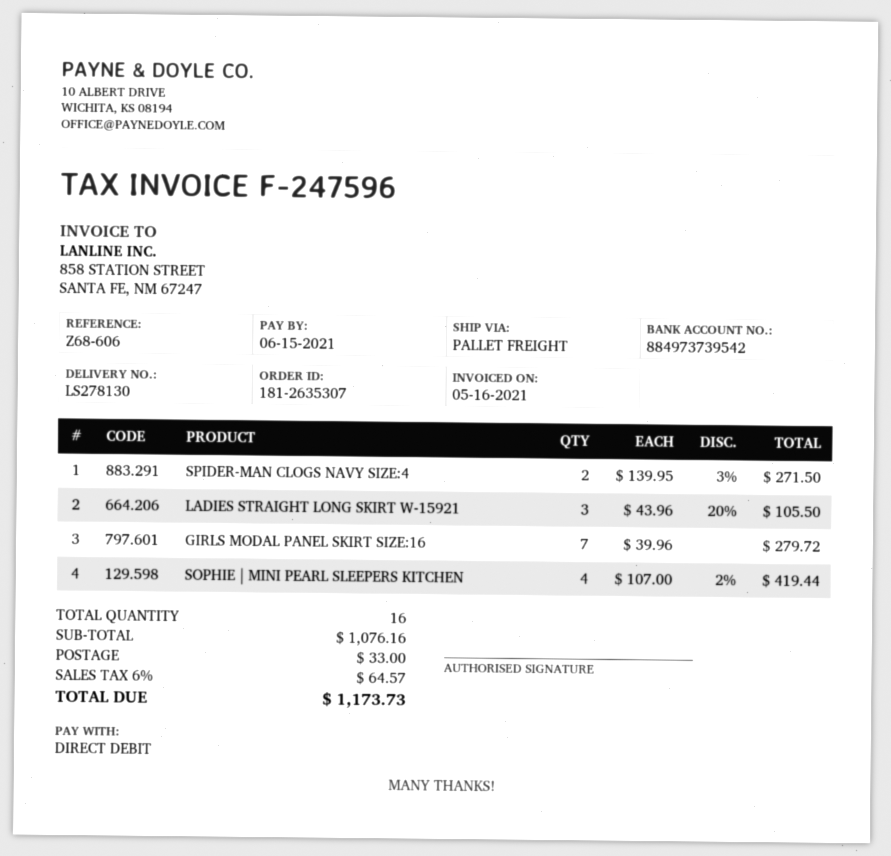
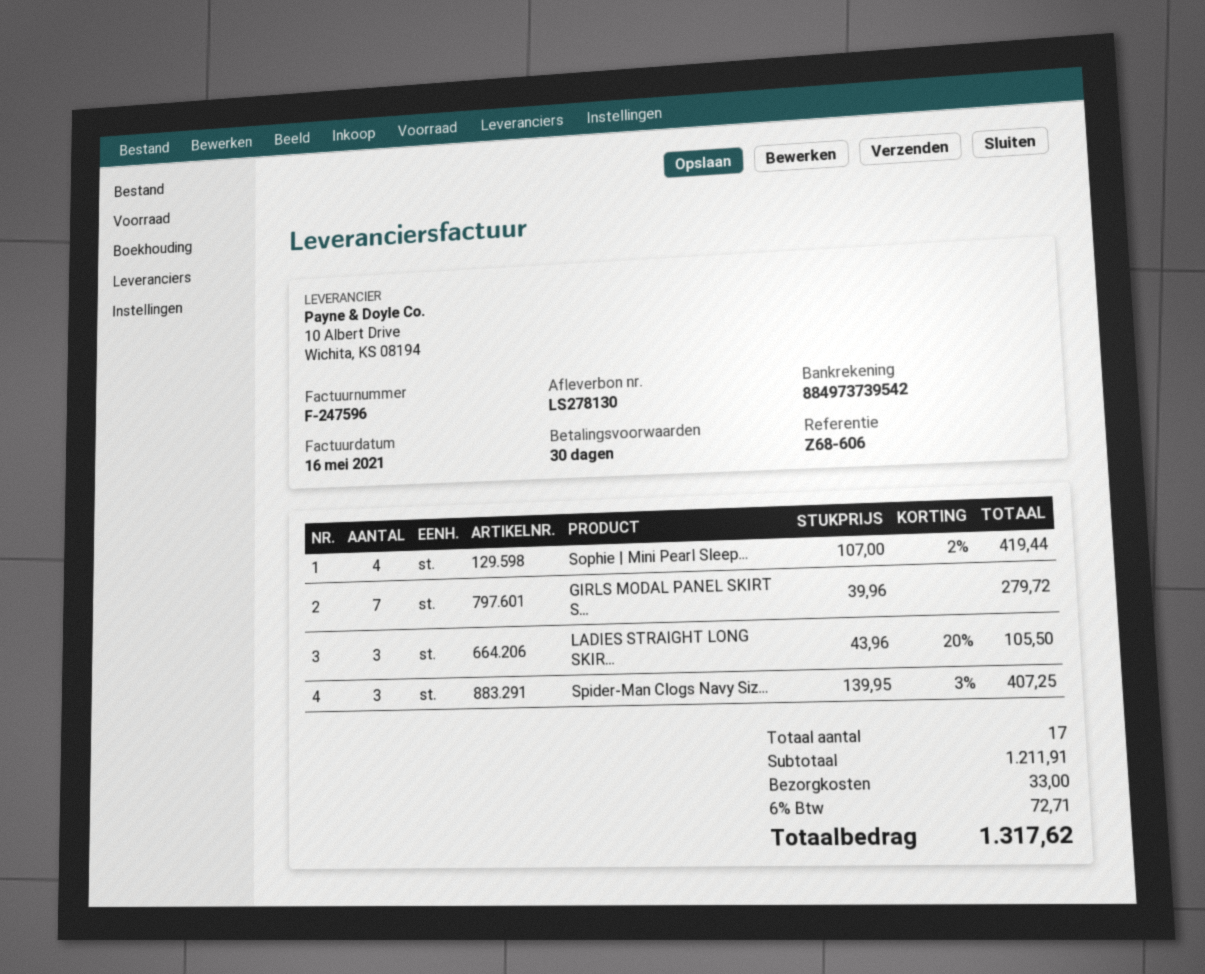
SPIDER-MAN CLOGS NAVY SIZE:4: 2 x 139.95 - 3% = 271.50 -> 3 x 139.95 - 3% = 407.25
total quantity: 16 -> 17
subtotal: 1076.16 -> 1211.91
tax: 6% = 64.57 -> 6% = 72.71
total: 1173.73 -> 1317.62

